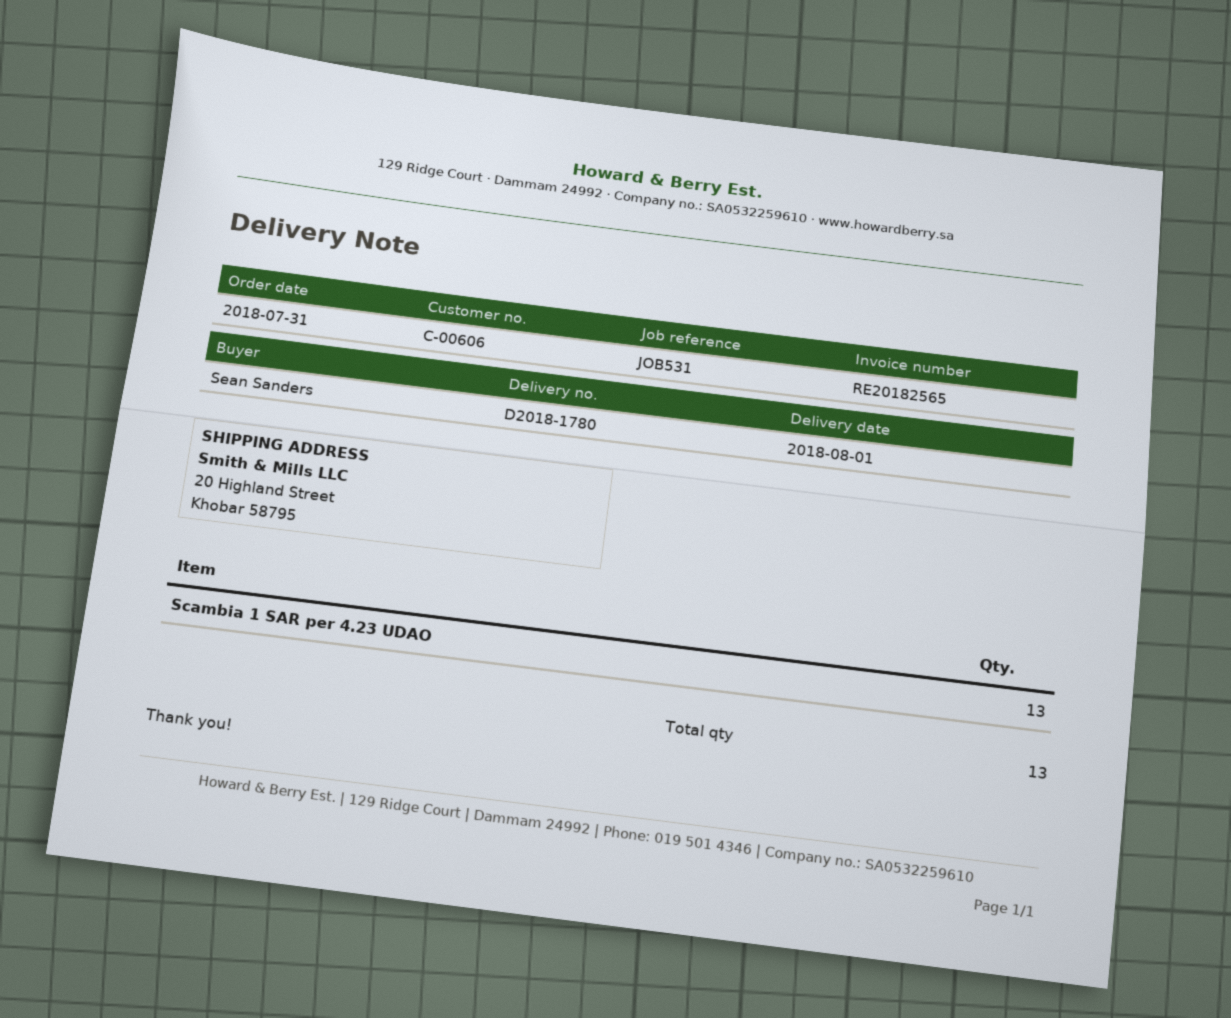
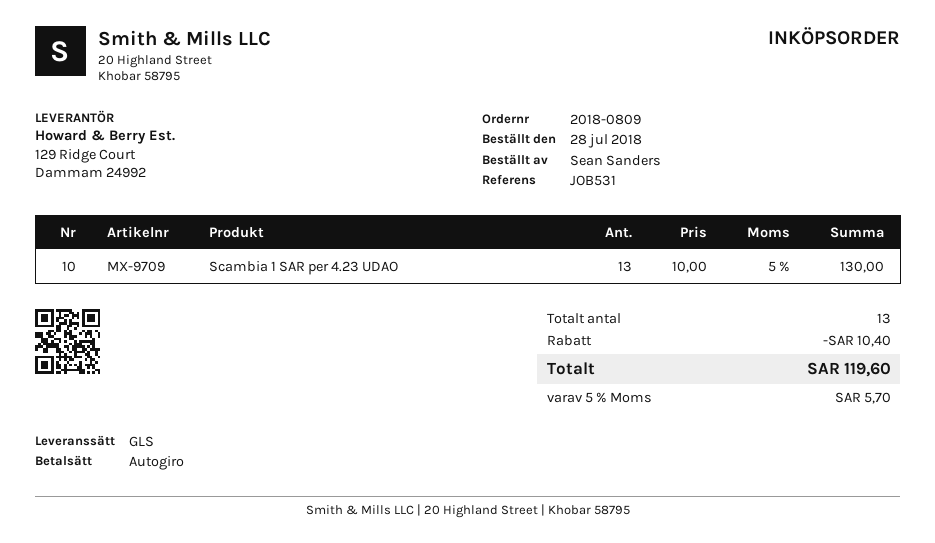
order date: 2018-07-31 -> 2018-07-28

